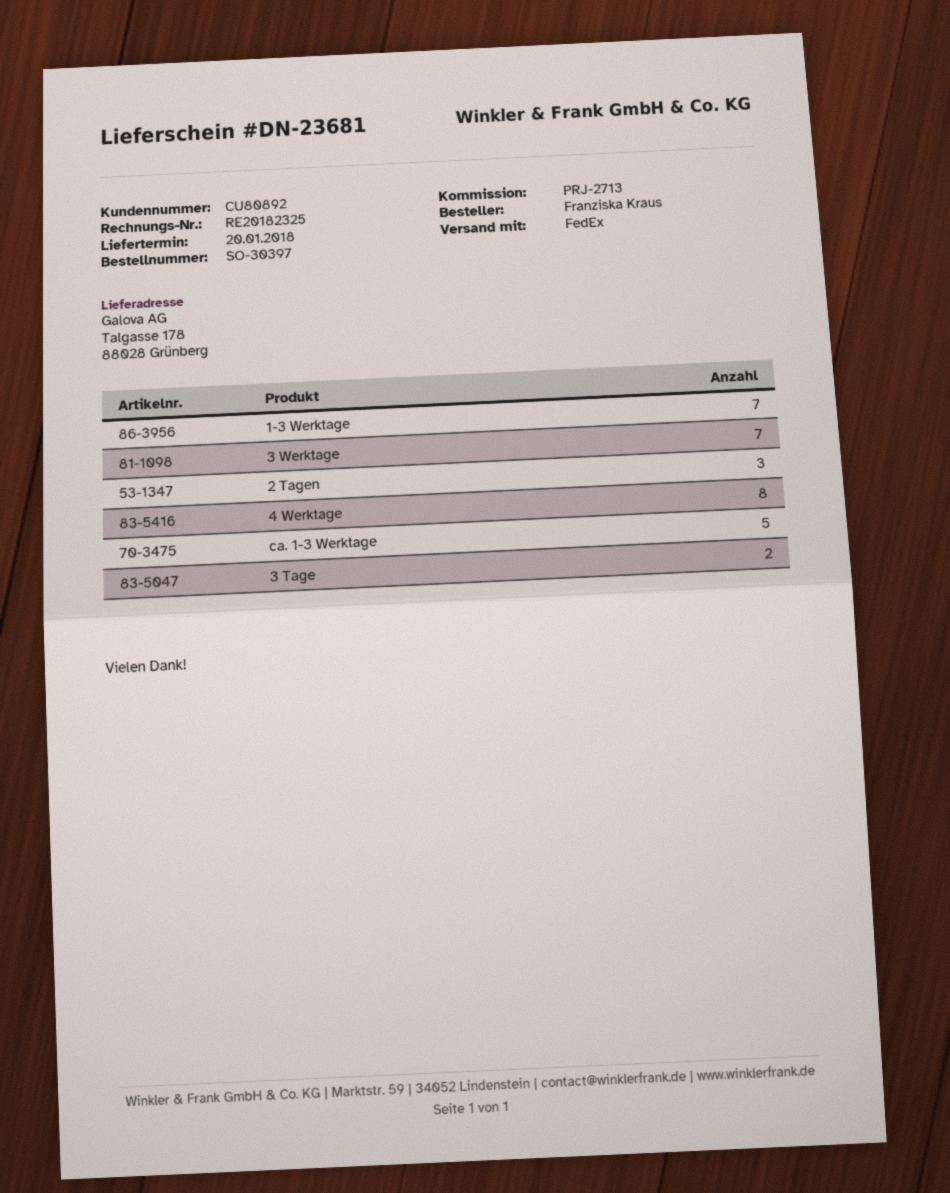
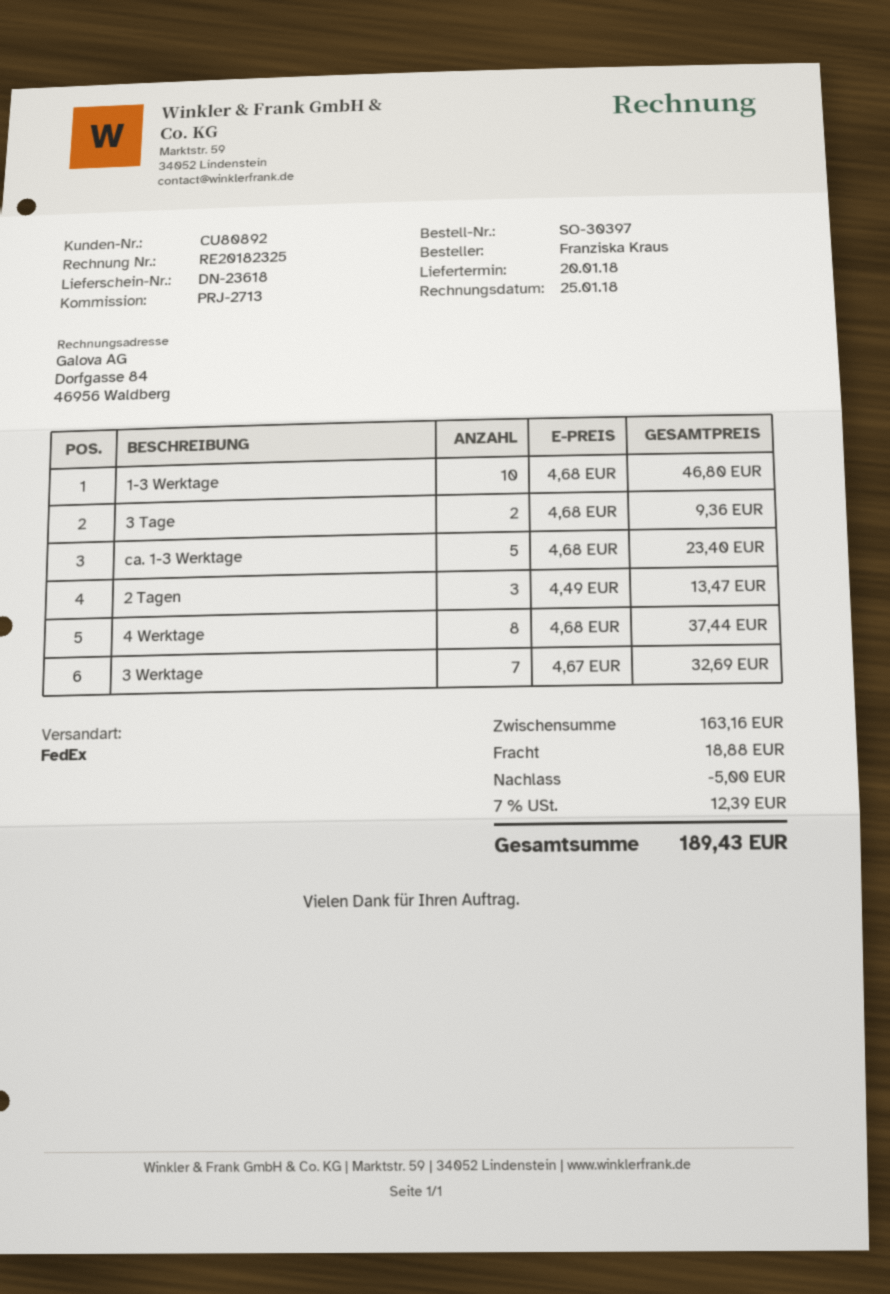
delivery note number: DN-23681 -> DN-23618
1-3 Werktage: 7 -> 10

